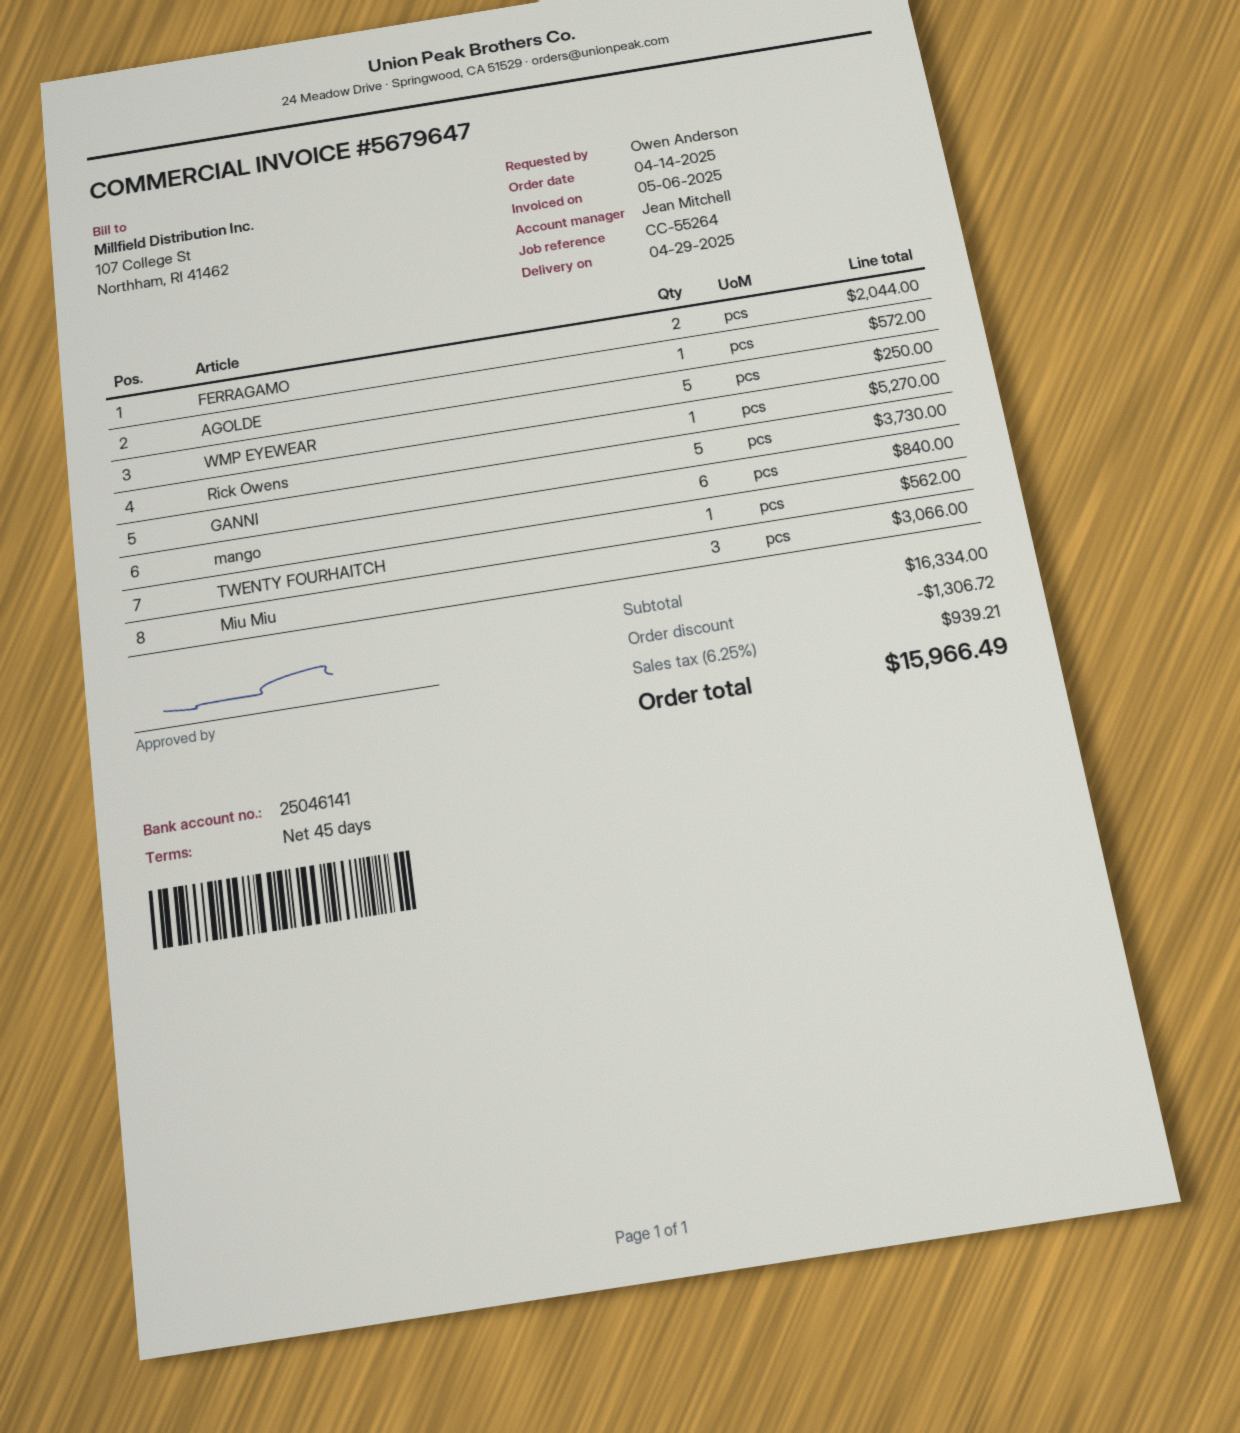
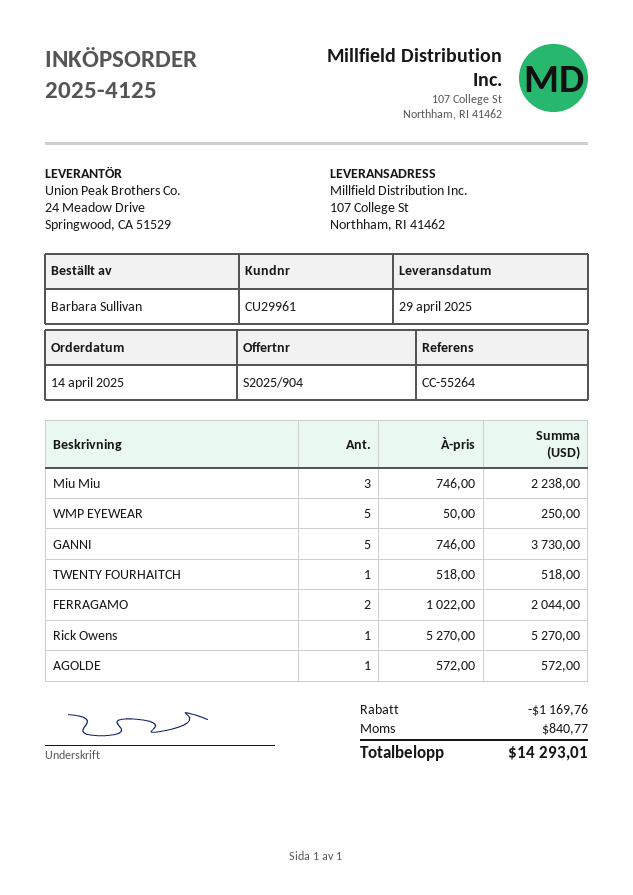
ordered by: Owen Anderson -> Barbara Sullivan
mango: 6 for 840.00 -> none
TWENTY FOURHAITCH: 1 for 562.00 -> 1 for 518.00
Miu Miu: 3 for 3066.00 -> 3 for 2238.00
discount: 1306.72 -> 1169.76
tax: 939.21 -> 840.77
total: 15966.49 -> 14293.01

